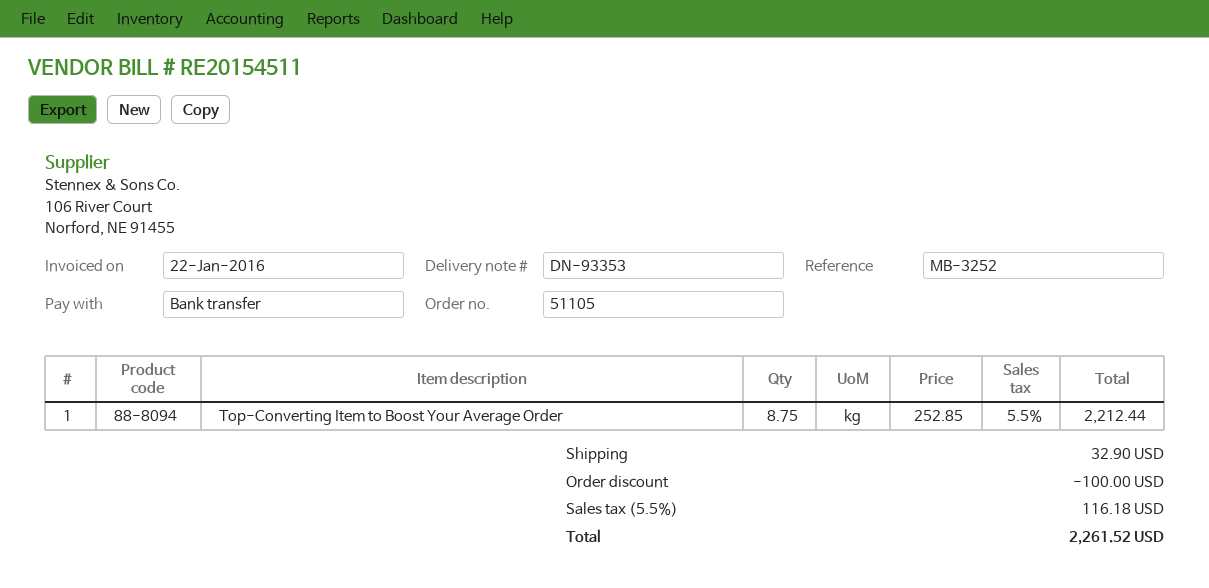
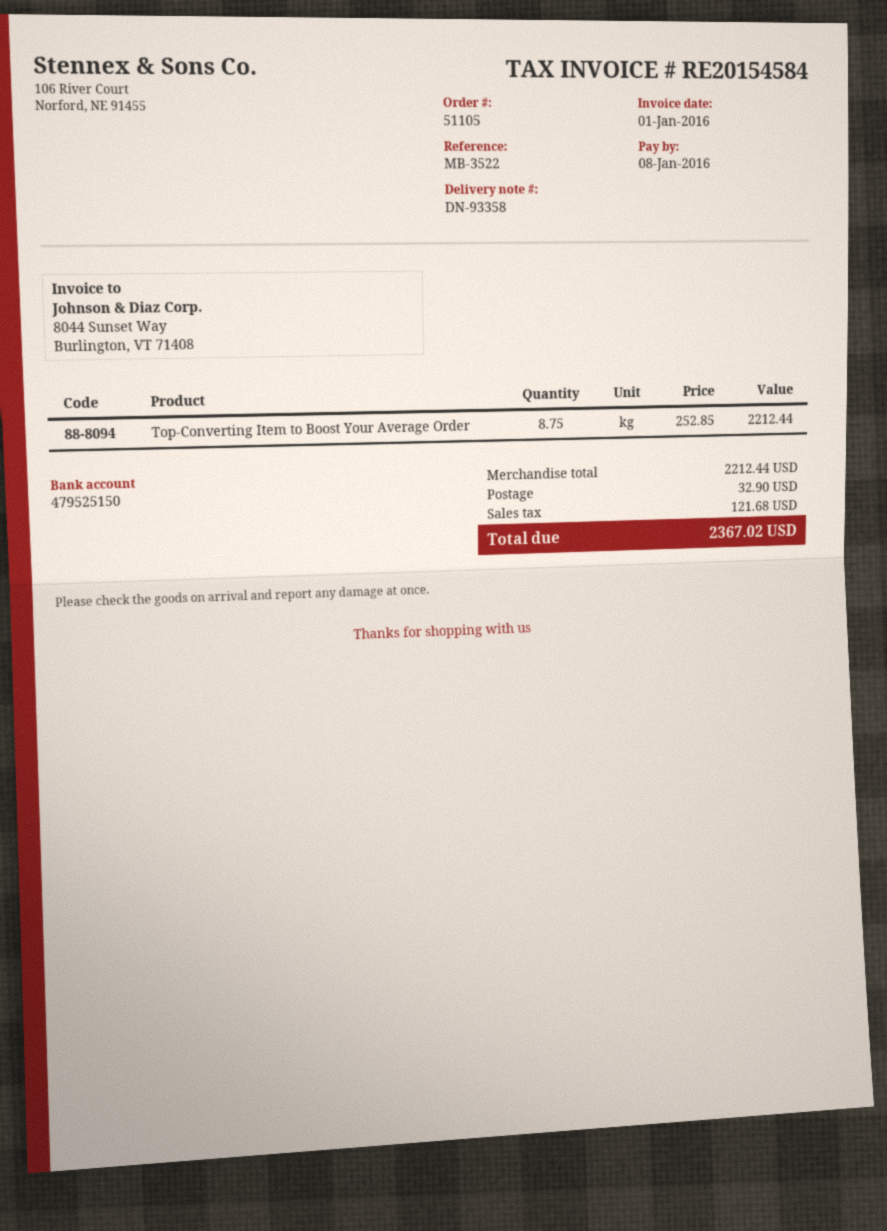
delivery note number: DN-93353 -> DN-93358
invoice number: RE20154511 -> RE20154584
invoice date: 2016-01-22 -> 2016-01-01
reference: MB-3252 -> MB-3522
discount: 100.00 -> none
tax: 116.18 -> 121.68
total: 2261.52 -> 2367.02

